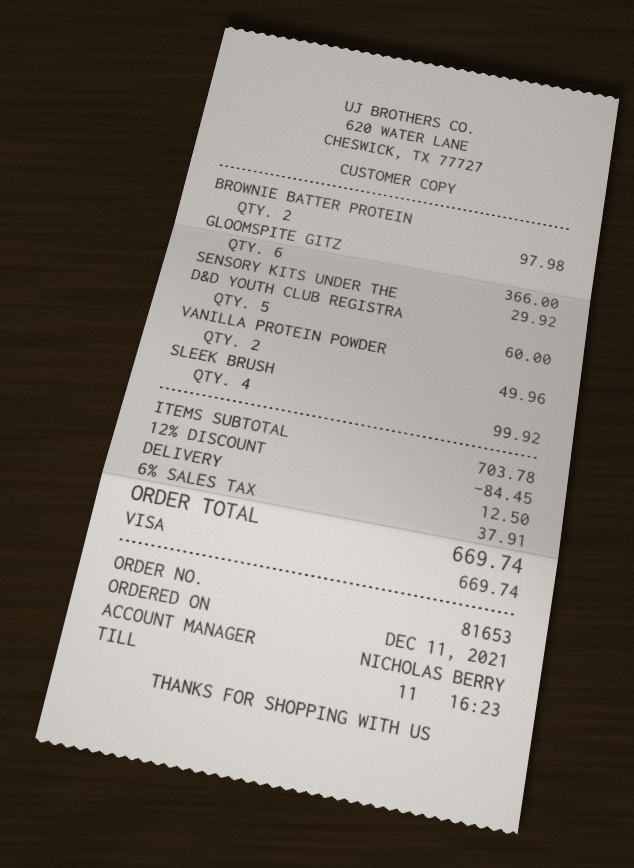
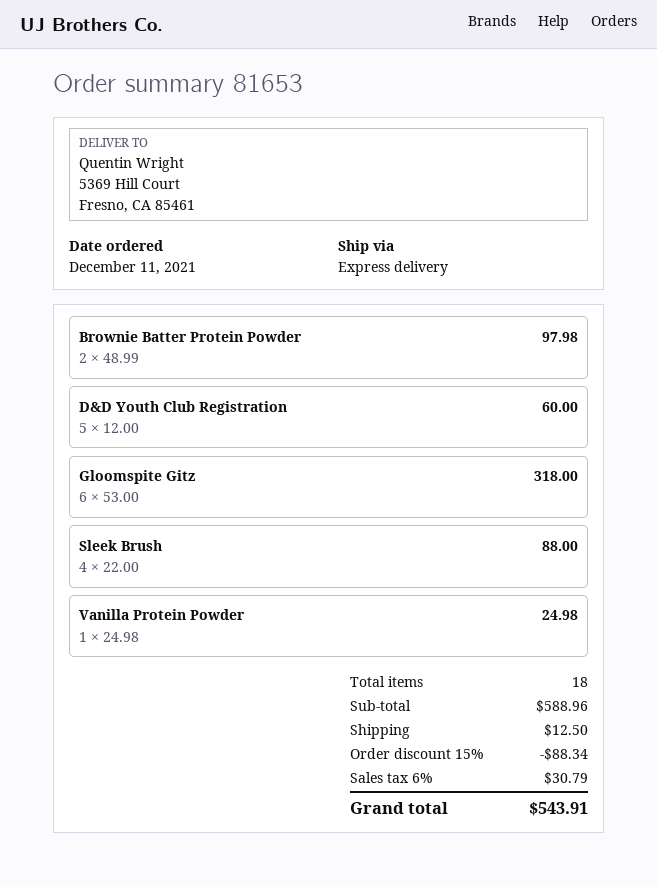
GLOOMSPITE GITZ: 6 for 366.00 -> 6 for 318.00
SENSORY KITS UNDER THE: 1 for 29.92 -> none
VANILLA PROTEIN POWDER: 2 for 49.96 -> 1 for 24.98
SLEEK BRUSH: 4 for 99.92 -> 4 for 88.00
subtotal: 703.78 -> 588.96
discount: 12% = 84.45 -> 15% = 88.34
tax: 6% = 37.91 -> 6% = 30.79
total: 669.74 -> 543.91

